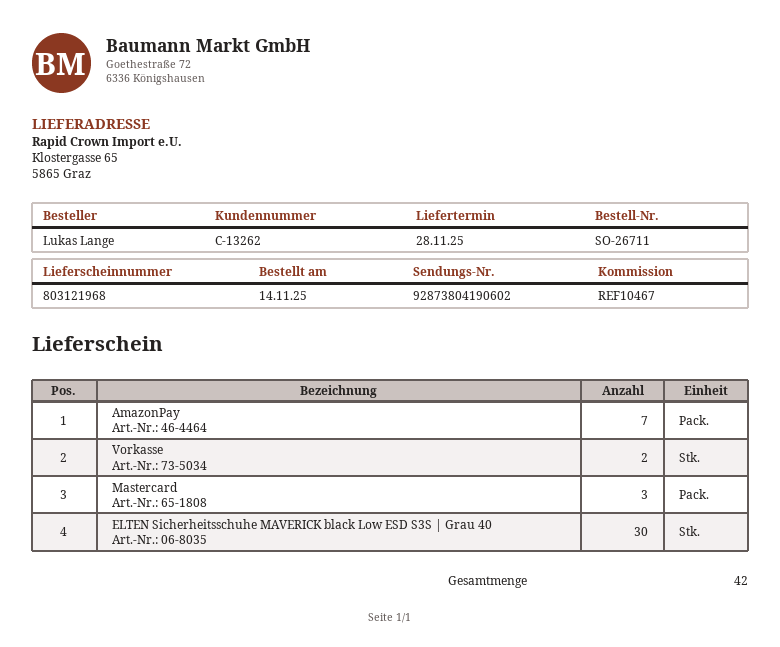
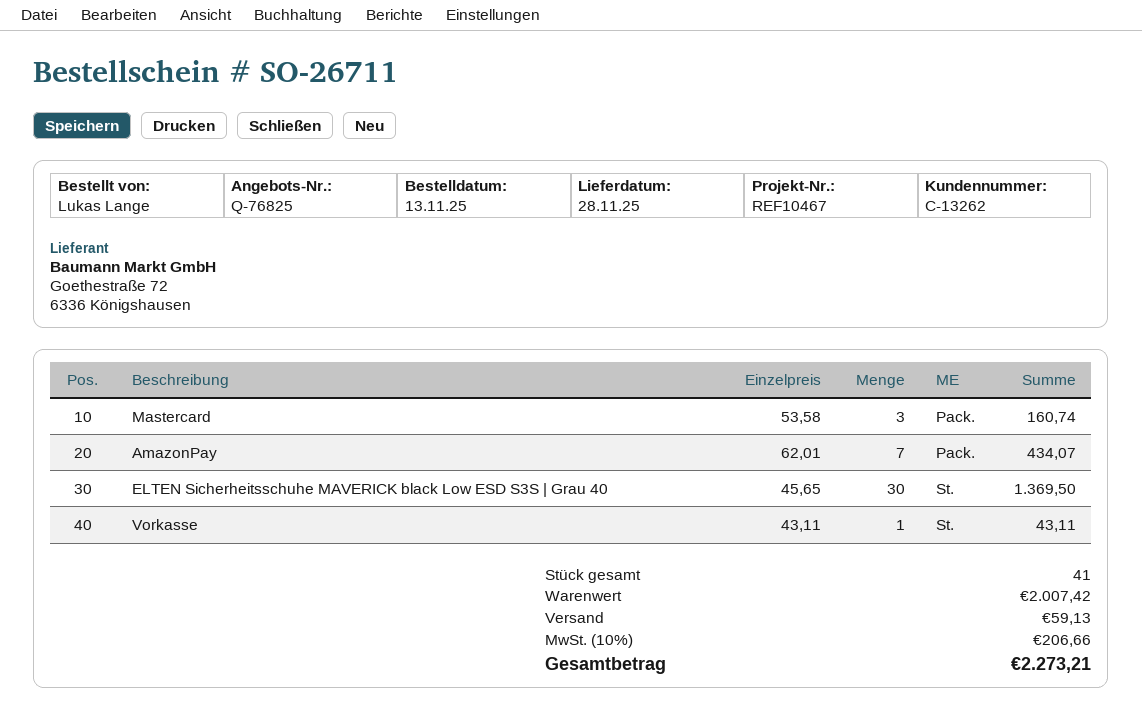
order date: 2025-11-14 -> 2025-11-13
Vorkasse: 2 -> 1
total quantity: 42 -> 41

